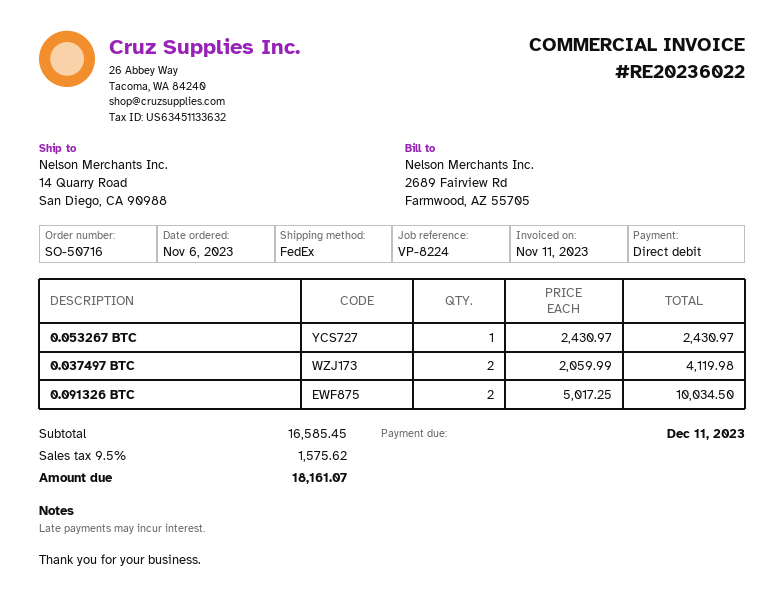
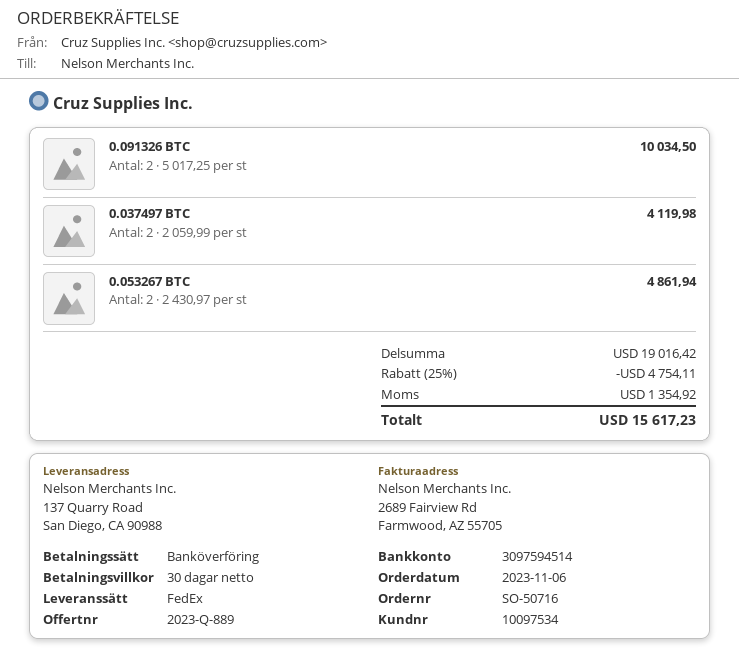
payment method: direct debit -> bank transfer
ship to: 14 Quarry Road, San Diego, CA 90988 -> 137 Quarry Road, San Diego, CA 90988
0.053267 BTC: 1 x 2430.97 = 2430.97 -> 2 x 2430.97 = 4861.94
subtotal: 16585.45 -> 19016.42
discount: none -> 25% = 4754.11
tax: 1575.62 -> 1354.92
total: 18161.07 -> 15617.23

